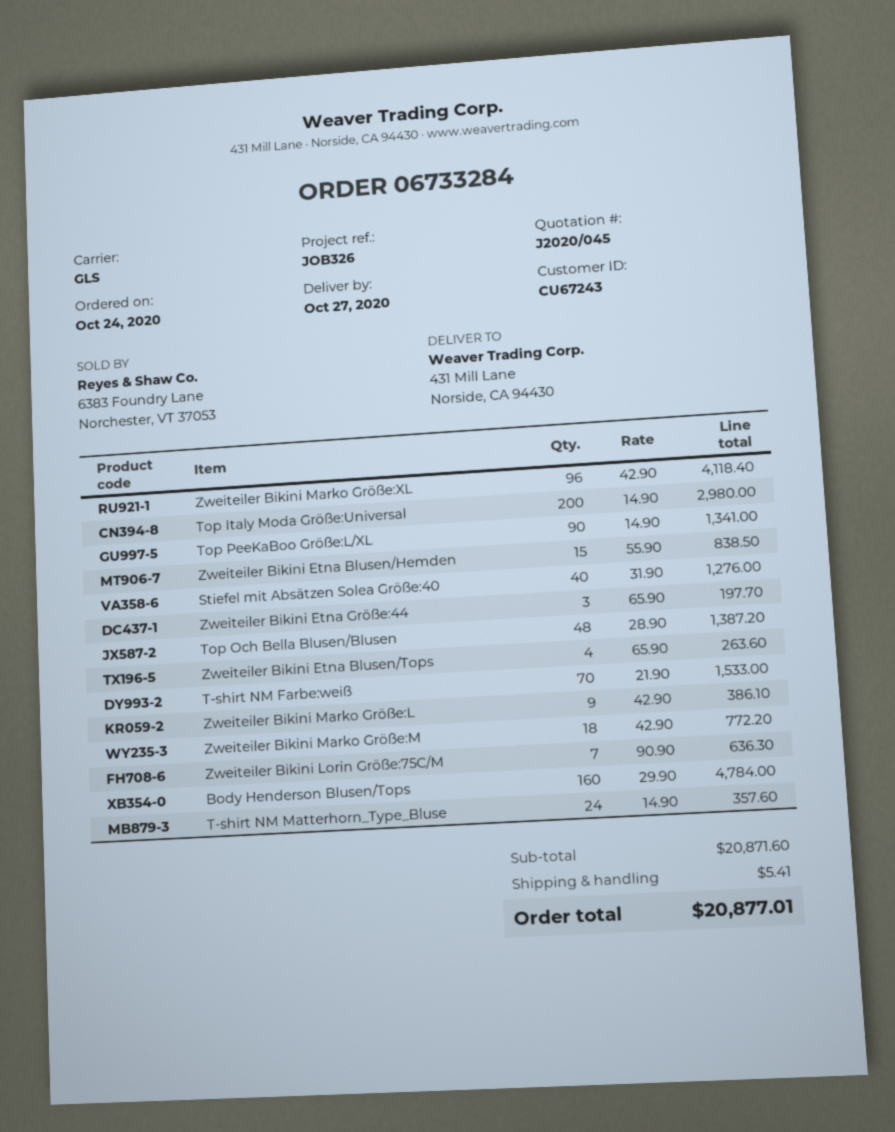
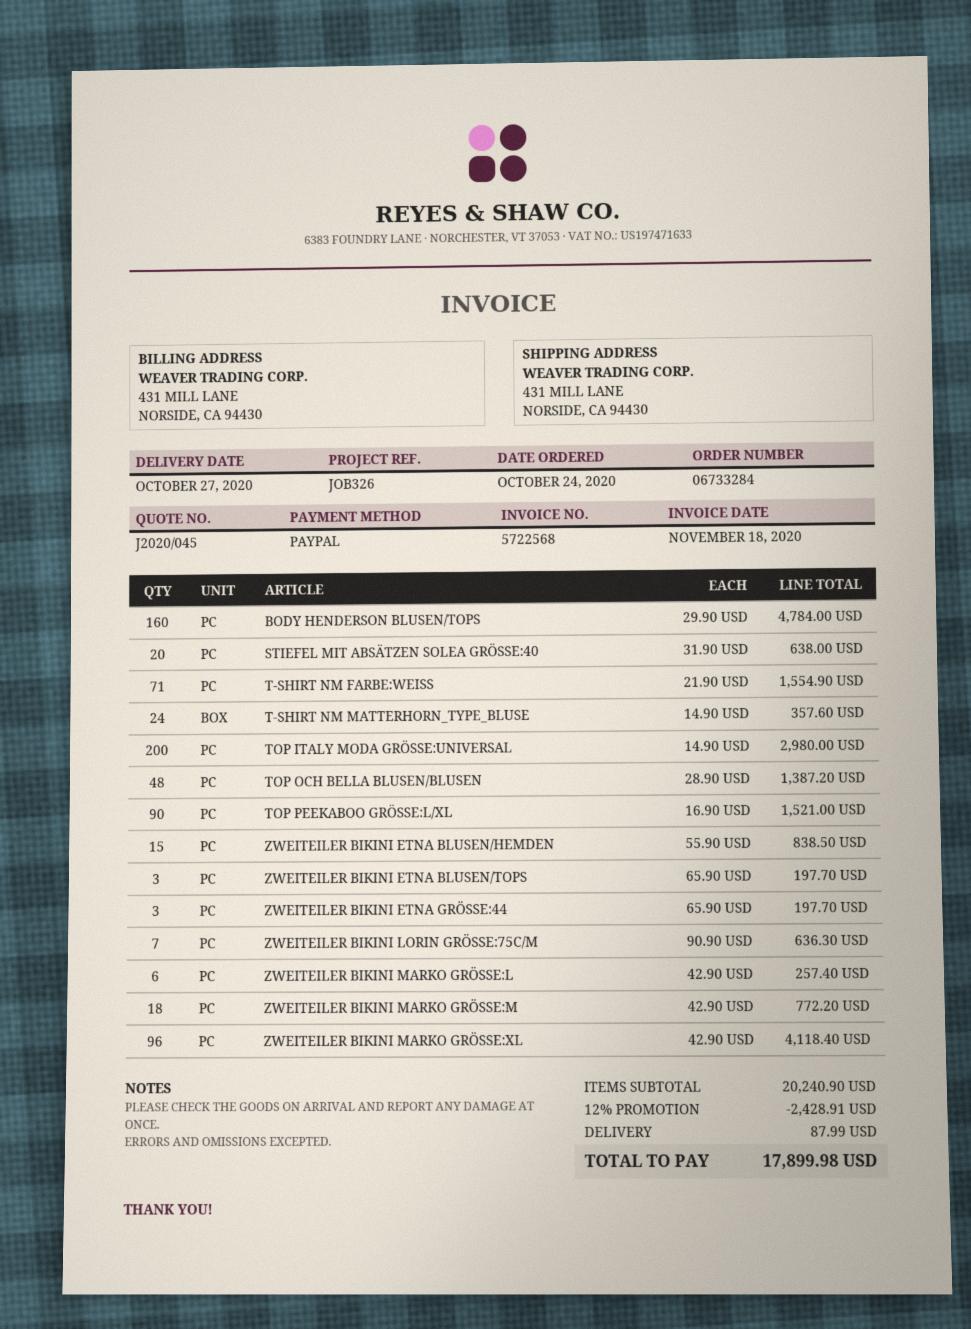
Top PeeKaBoo Größe:L/XL: 90 x 14.90 = 1341.00 -> 90 x 16.90 = 1521.00
Stiefel mit Absätzen Solea Größe:40: 40 x 31.90 = 1276.00 -> 20 x 31.90 = 638.00
Zweiteiler Bikini Etna Blusen/Tops: 4 x 65.90 = 263.60 -> 3 x 65.90 = 197.70
T-shirt NM Farbe:weiß: 70 x 21.90 = 1533.00 -> 71 x 21.90 = 1554.90
Zweiteiler Bikini Marko Größe:L: 9 x 42.90 = 386.10 -> 6 x 42.90 = 257.40
subtotal: 20871.60 -> 20240.90
discount: none -> 12% = 2428.91
shipping: 5.41 -> 87.99
total: 20877.01 -> 17899.98

